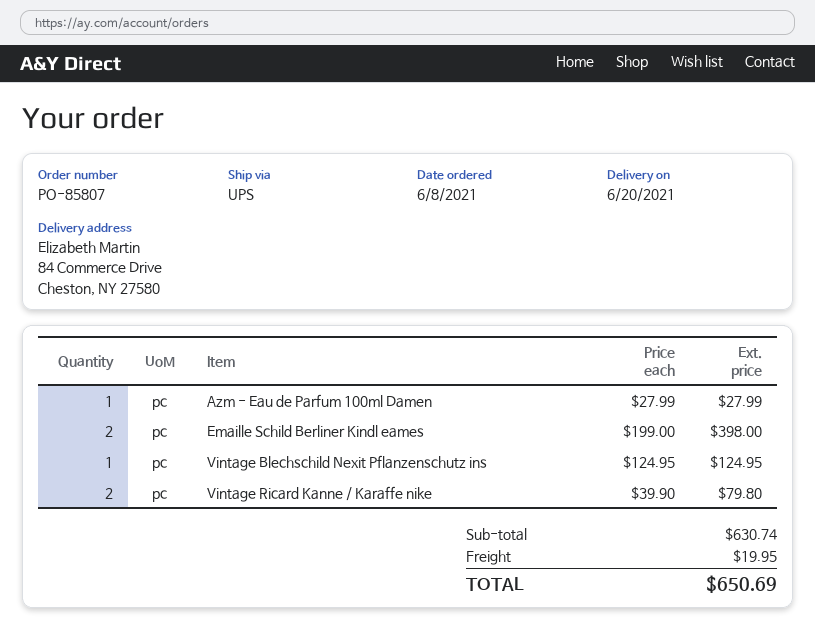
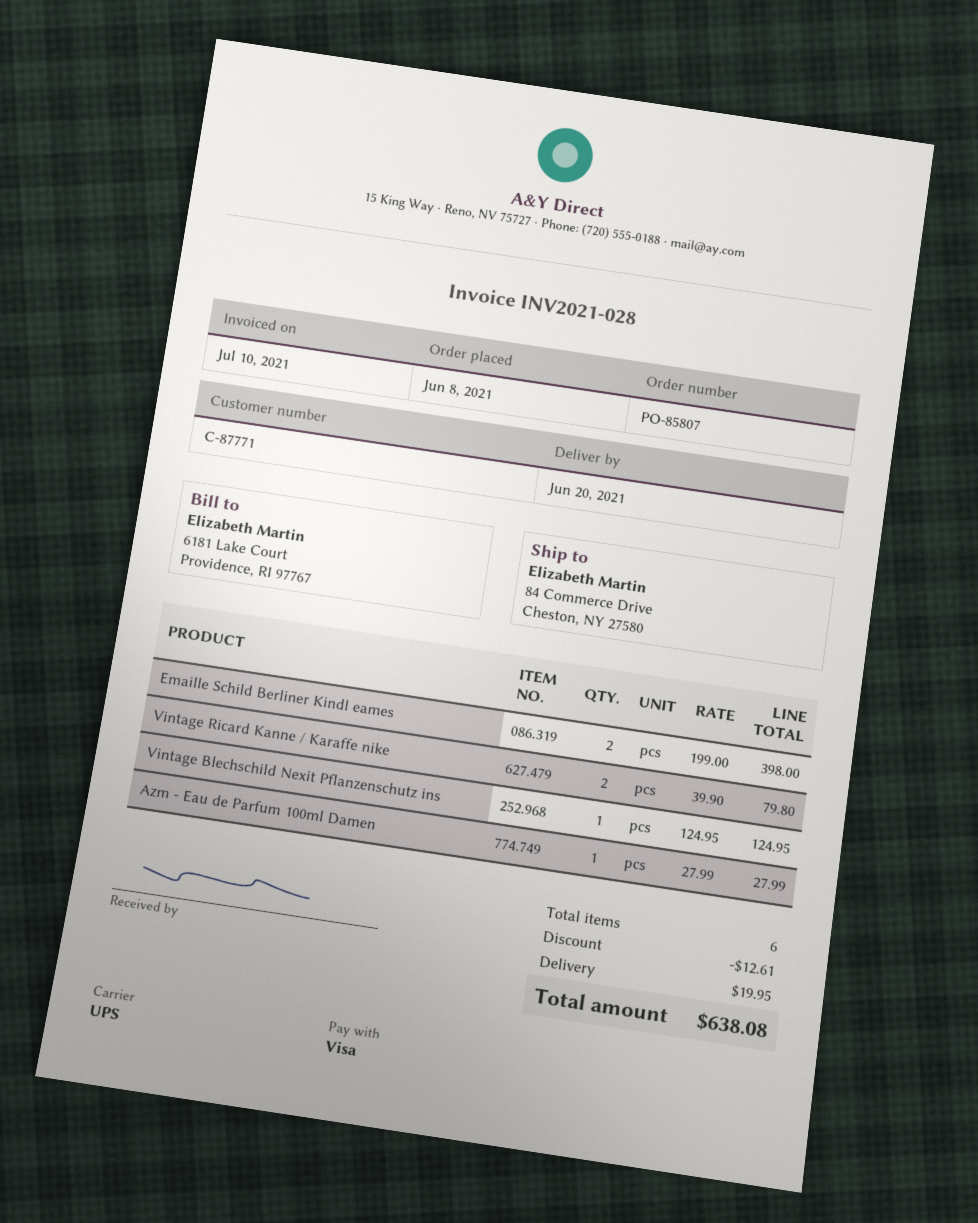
discount: none -> 12.61
total: 650.69 -> 638.08

